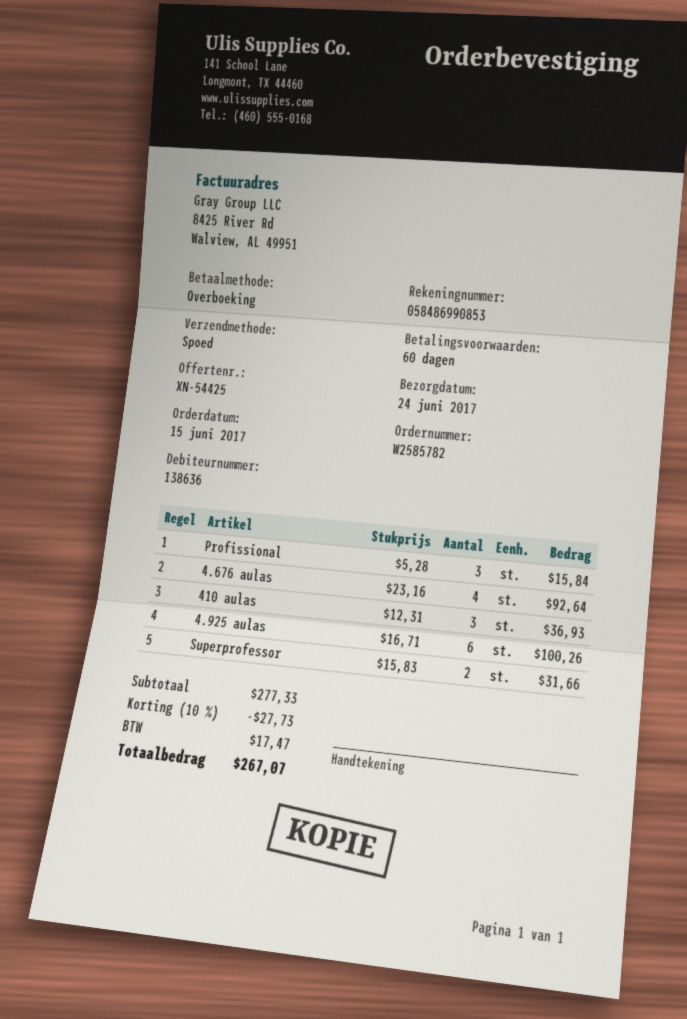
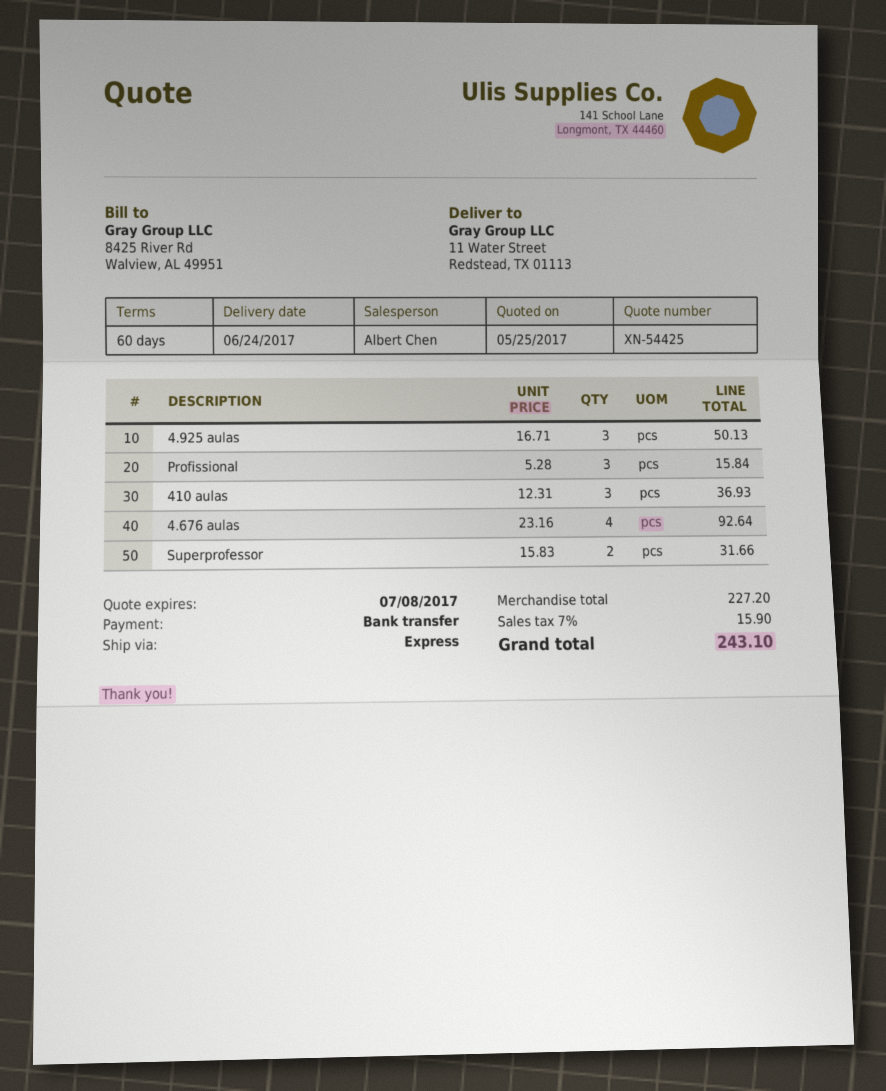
4.925 aulas: 6 x 16.71 = 100.26 -> 3 x 16.71 = 50.13
subtotal: 277.33 -> 227.20
discount: 10% = 27.73 -> none
tax: 17.47 -> 15.90
total: 267.07 -> 243.10

